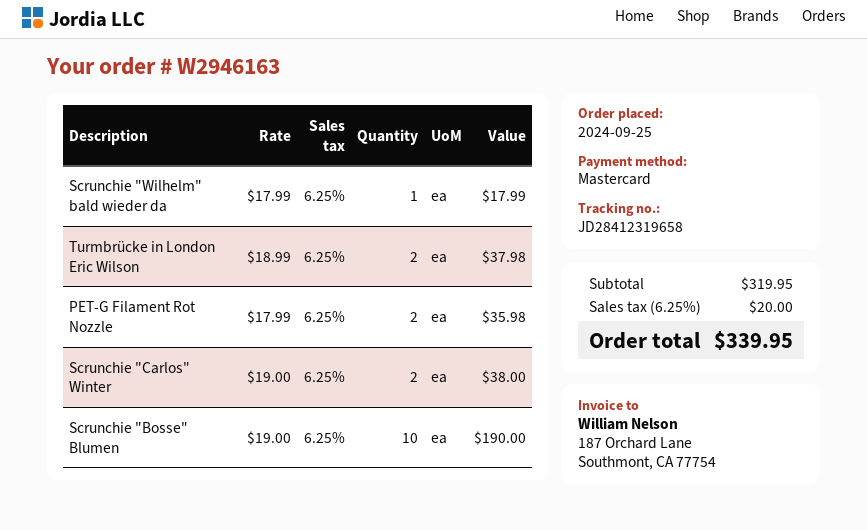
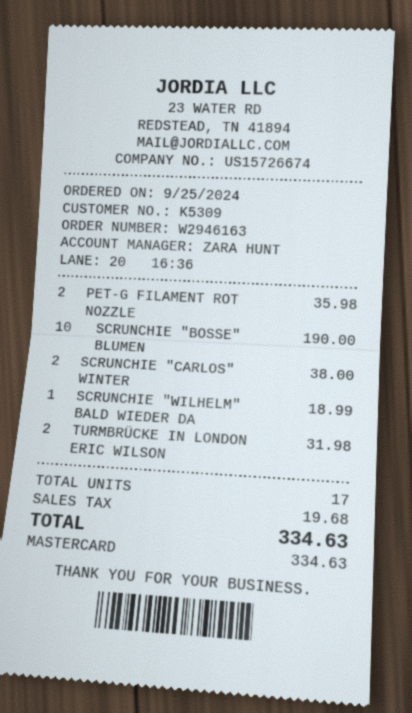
Scrunchie "Wilhelm" bald wieder da: 1 for 17.99 -> 1 for 18.99
Turmbrücke in London Eric Wilson: 2 for 37.98 -> 2 for 31.98
tax: 20.00 -> 19.68
total: 339.95 -> 334.63

